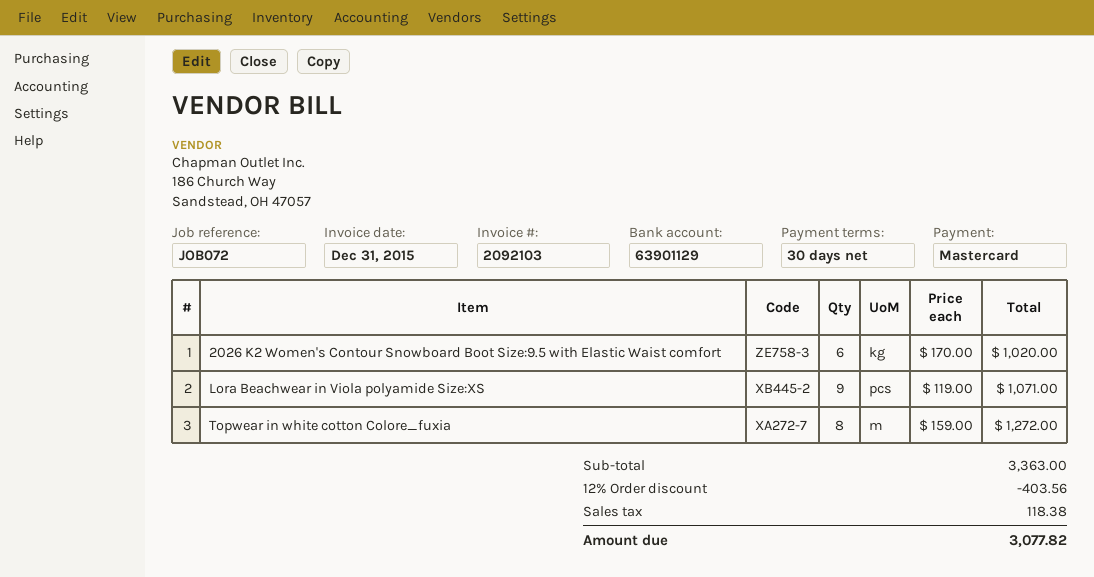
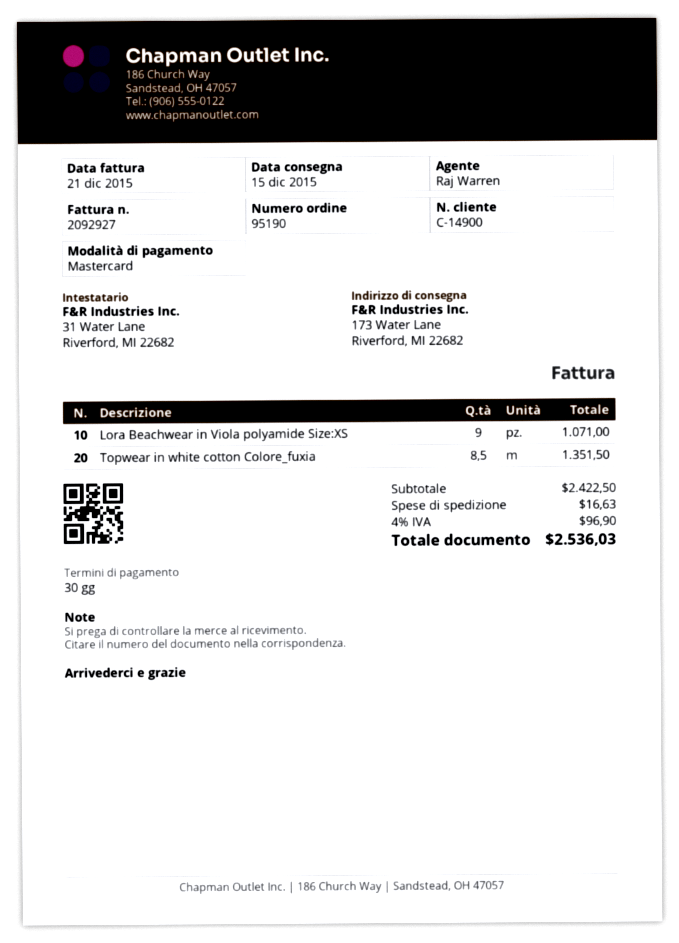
invoice number: 2092103 -> 2092927
invoice date: 2015-12-31 -> 2015-12-21
2026 K2 Women's Contour Snowboard Boot Size:9.5 with Elastic Waist comfort: 6 for 1020.00 -> none
Topwear in white cotton Colore_fuxia: 8 for 1272.00 -> 8.5 for 1351.50
subtotal: 3363.00 -> 2422.50
discount: 12% = 403.56 -> none
shipping: none -> 16.63
tax: 118.38 -> 96.90
total: 3077.82 -> 2536.03

